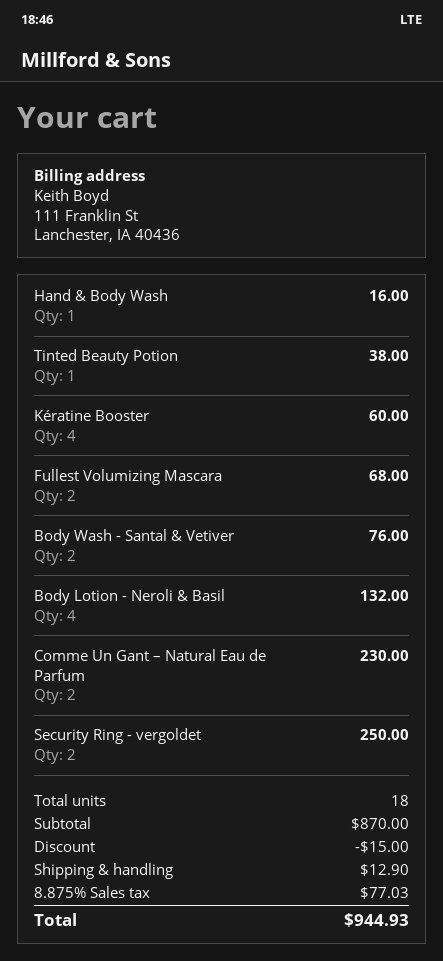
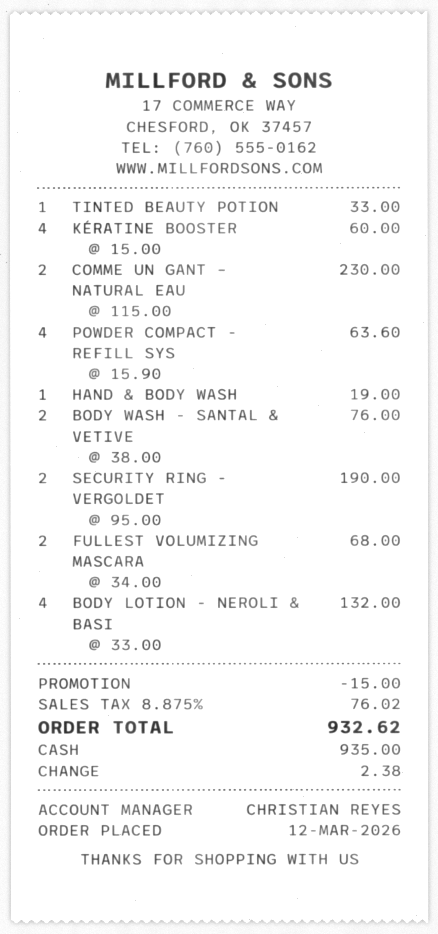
Hand & Body Wash: 1 for 16.00 -> 1 for 19.00
Tinted Beauty Potion: 1 for 38.00 -> 1 for 33.00
Security Ring - vergoldet: 2 for 250.00 -> 2 for 190.00
POWDER COMPACT - REFILL SYS: none -> 4 for 63.60
shipping: 12.90 -> none
tax: 8.875% = 77.03 -> 8.875% = 76.02
total: 944.93 -> 932.62

